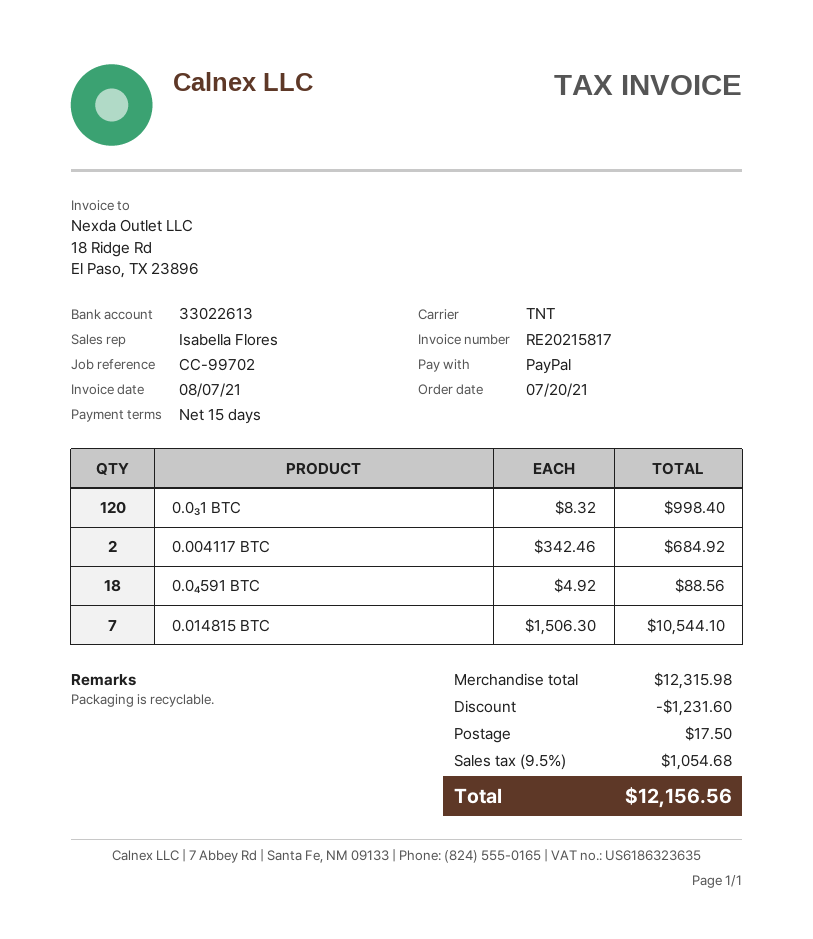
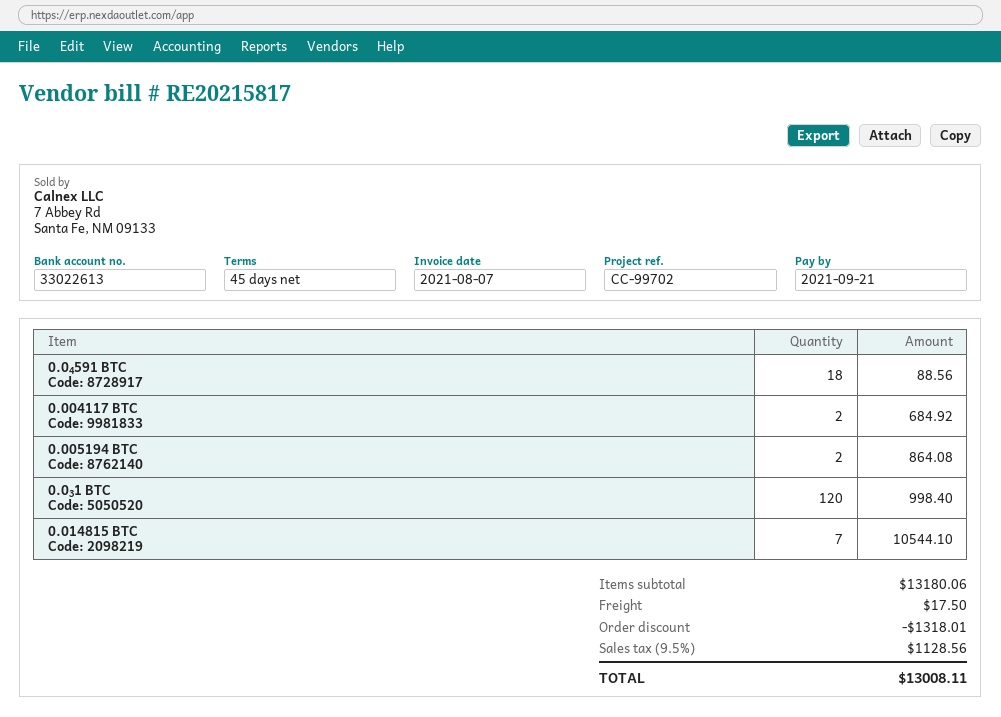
payment terms: 15 days -> 45 days
0.005194 BTC: none -> 2 for 864.08
subtotal: 12315.98 -> 13180.06
discount: 1231.60 -> 1318.01
tax: 9.5% = 1054.68 -> 9.5% = 1128.56
total: 12156.56 -> 13008.11

